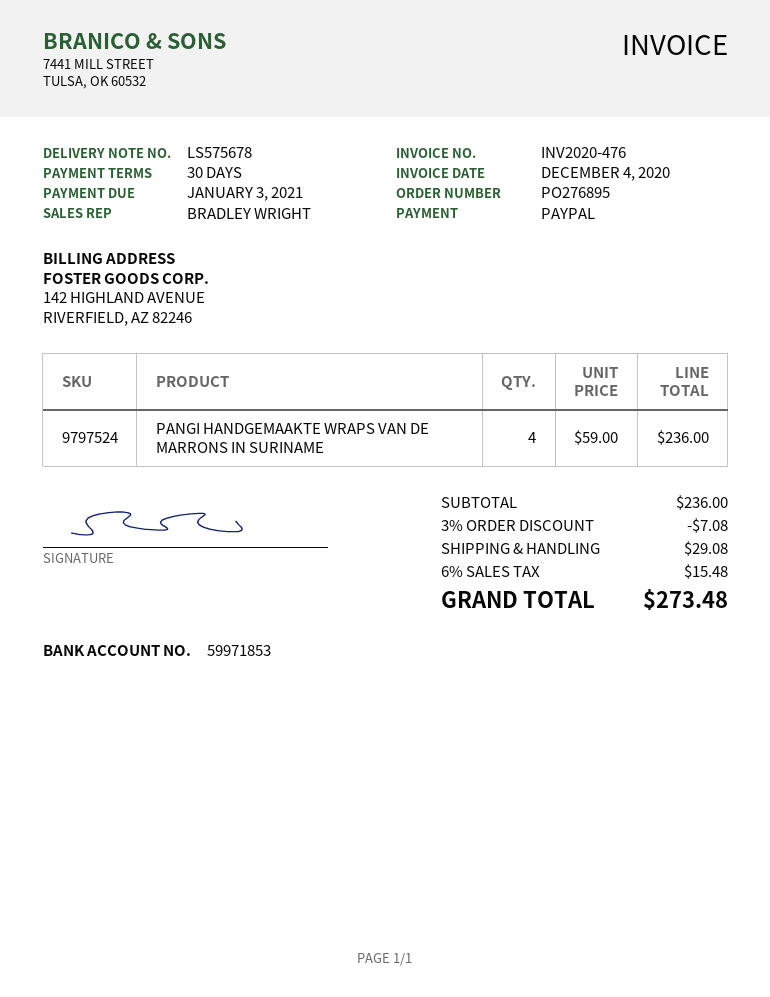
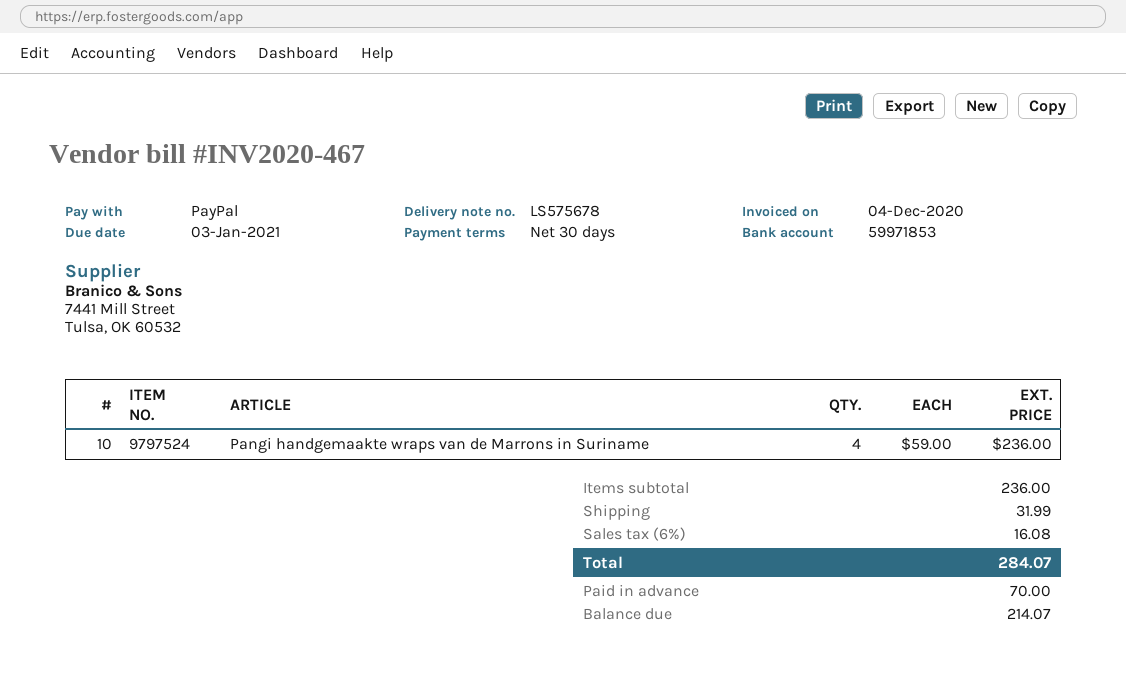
invoice number: INV2020-476 -> INV2020-467
discount: 3% = 7.08 -> none
shipping: 29.08 -> 31.99
tax: 6% = 15.48 -> 6% = 16.08
total: 273.48 -> 284.07

